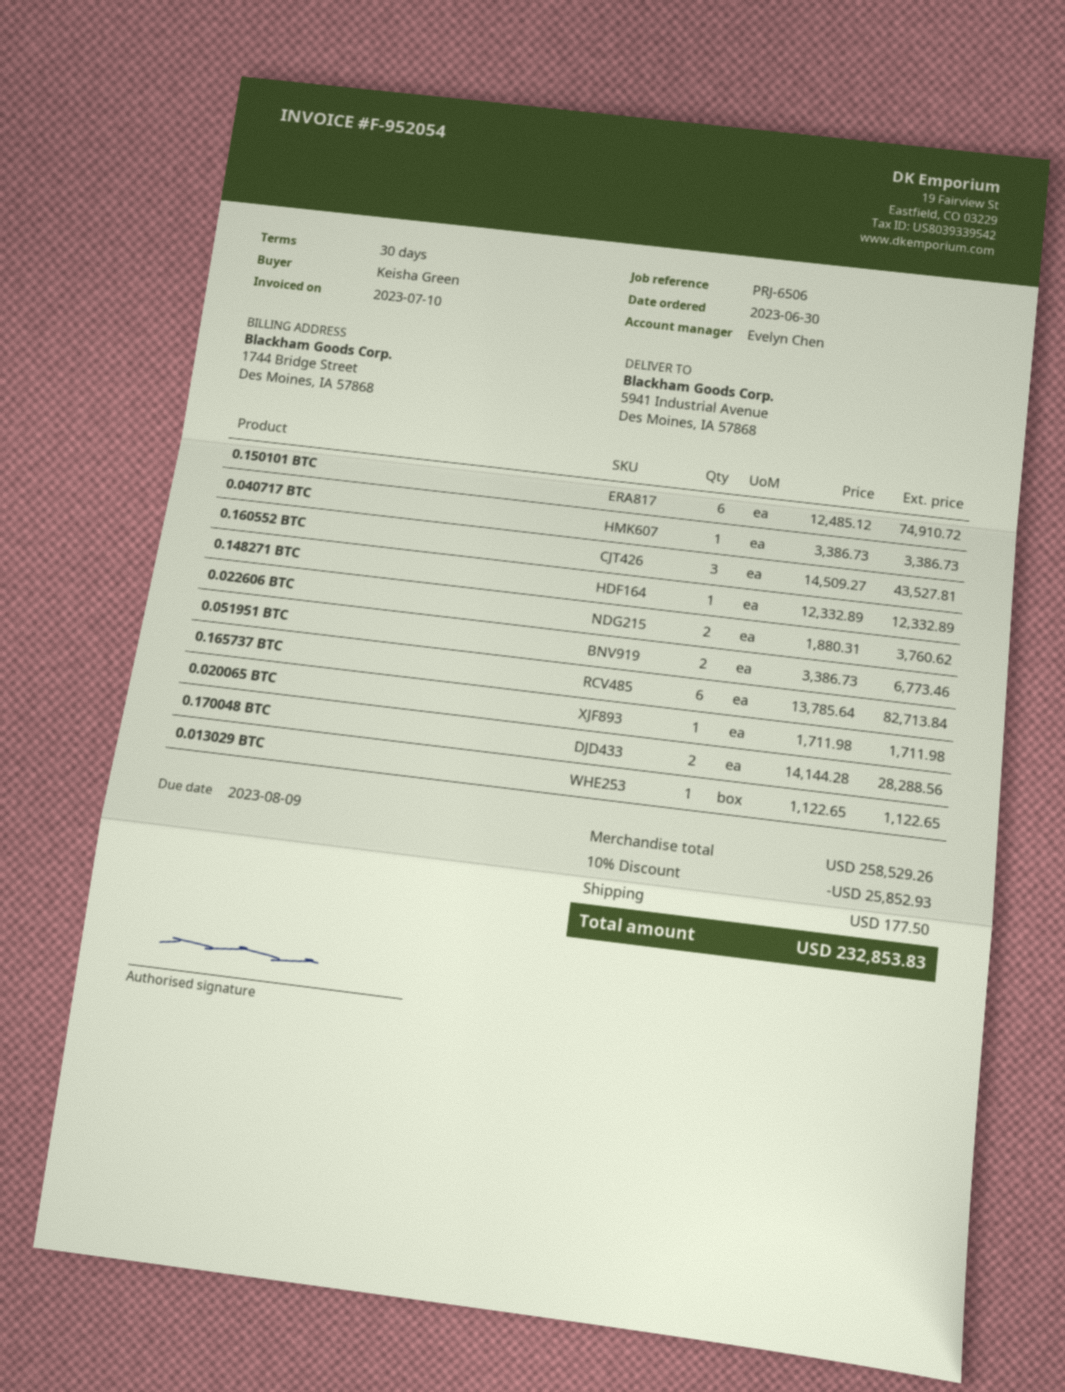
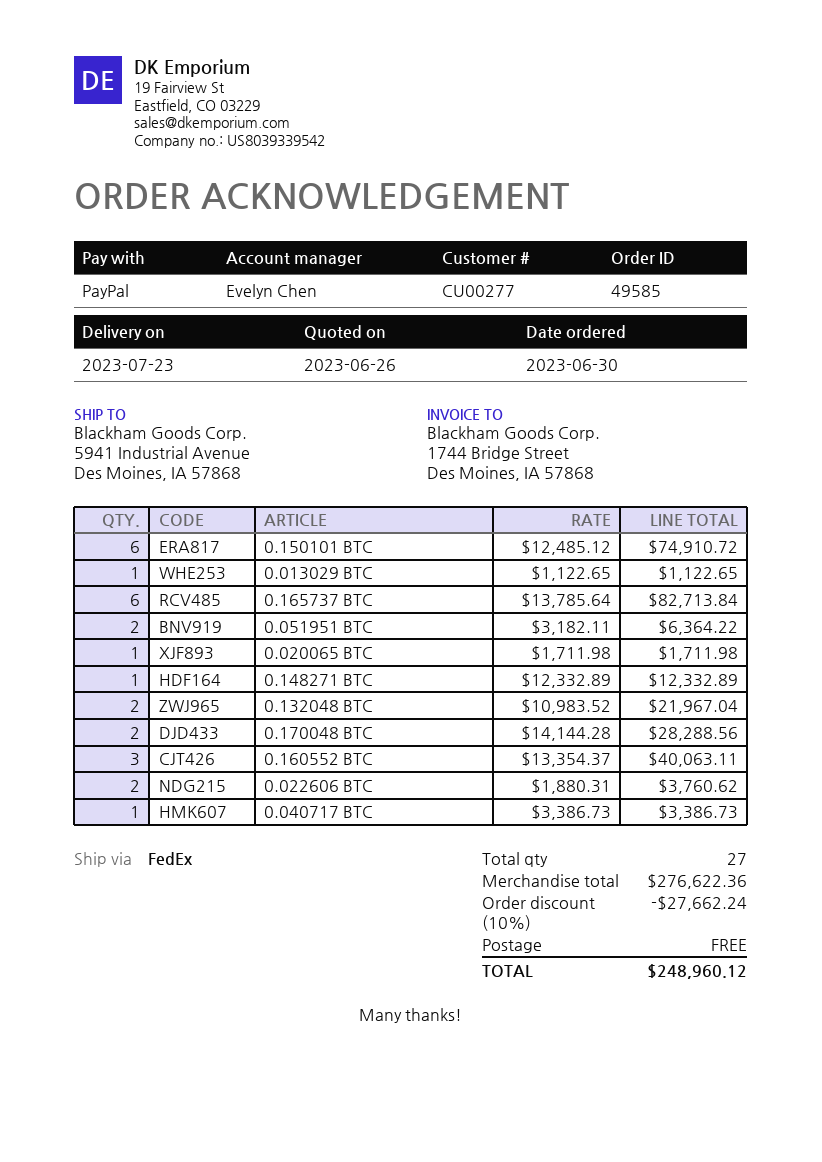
0.160552 BTC: 3 x 14509.27 = 43527.81 -> 3 x 13354.37 = 40063.11
0.051951 BTC: 2 x 3386.73 = 6773.46 -> 2 x 3182.11 = 6364.22
0.132048 BTC: none -> 2 x 10983.52 = 21967.04
subtotal: 258529.26 -> 276622.36
discount: 10% = 25852.93 -> 10% = 27662.24
shipping: 177.50 -> 0.00
total: 232853.83 -> 248960.12

